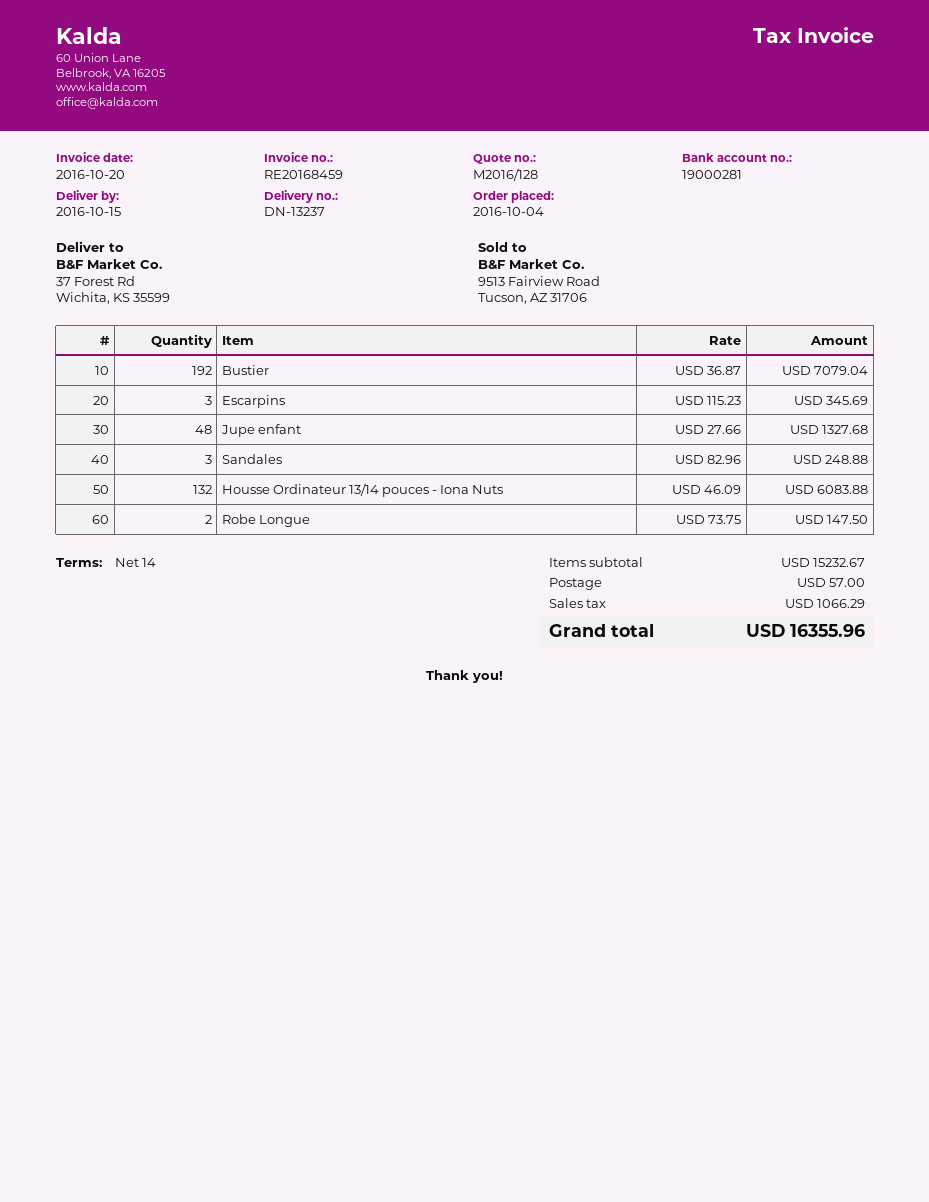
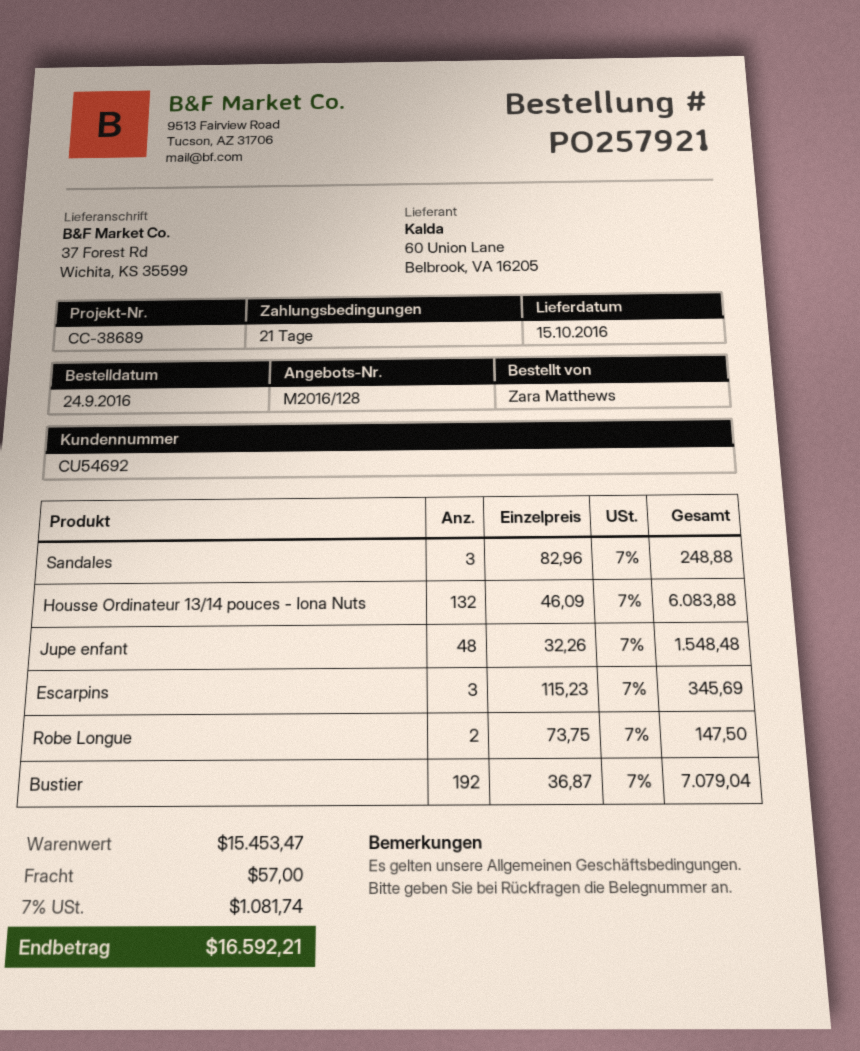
order date: 2016-10-04 -> 2016-09-24
payment terms: 14 days -> 21 days
Jupe enfant: 48 x 27.66 = 1327.68 -> 48 x 32.26 = 1548.48
subtotal: 15232.67 -> 15453.47
tax: 1066.29 -> 1081.74
total: 16355.96 -> 16592.21

